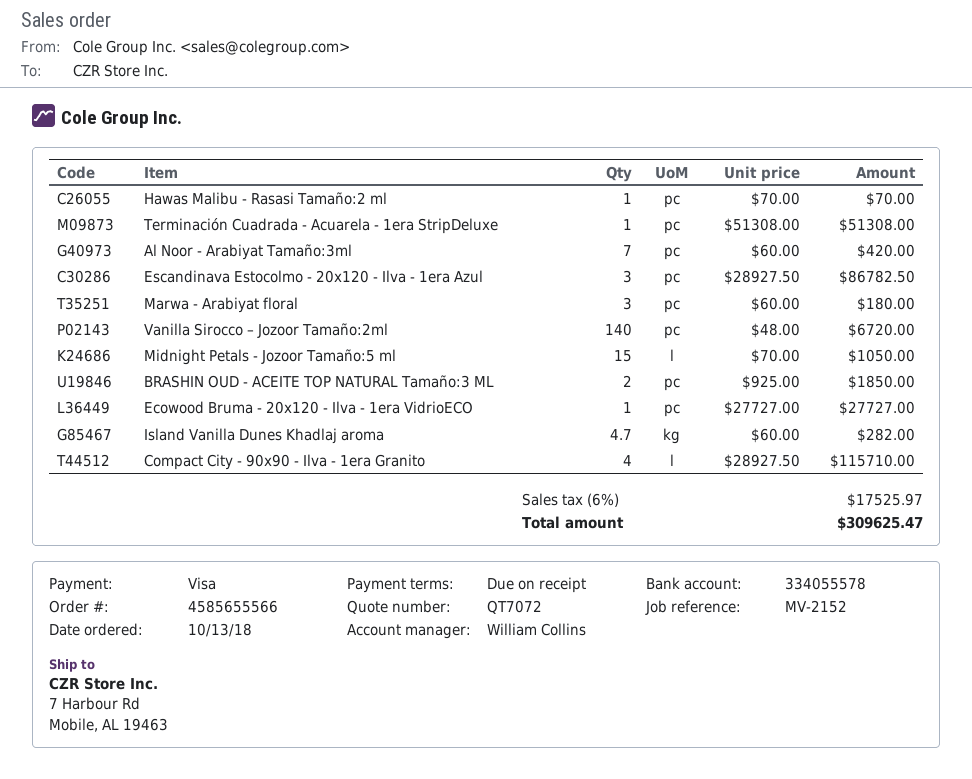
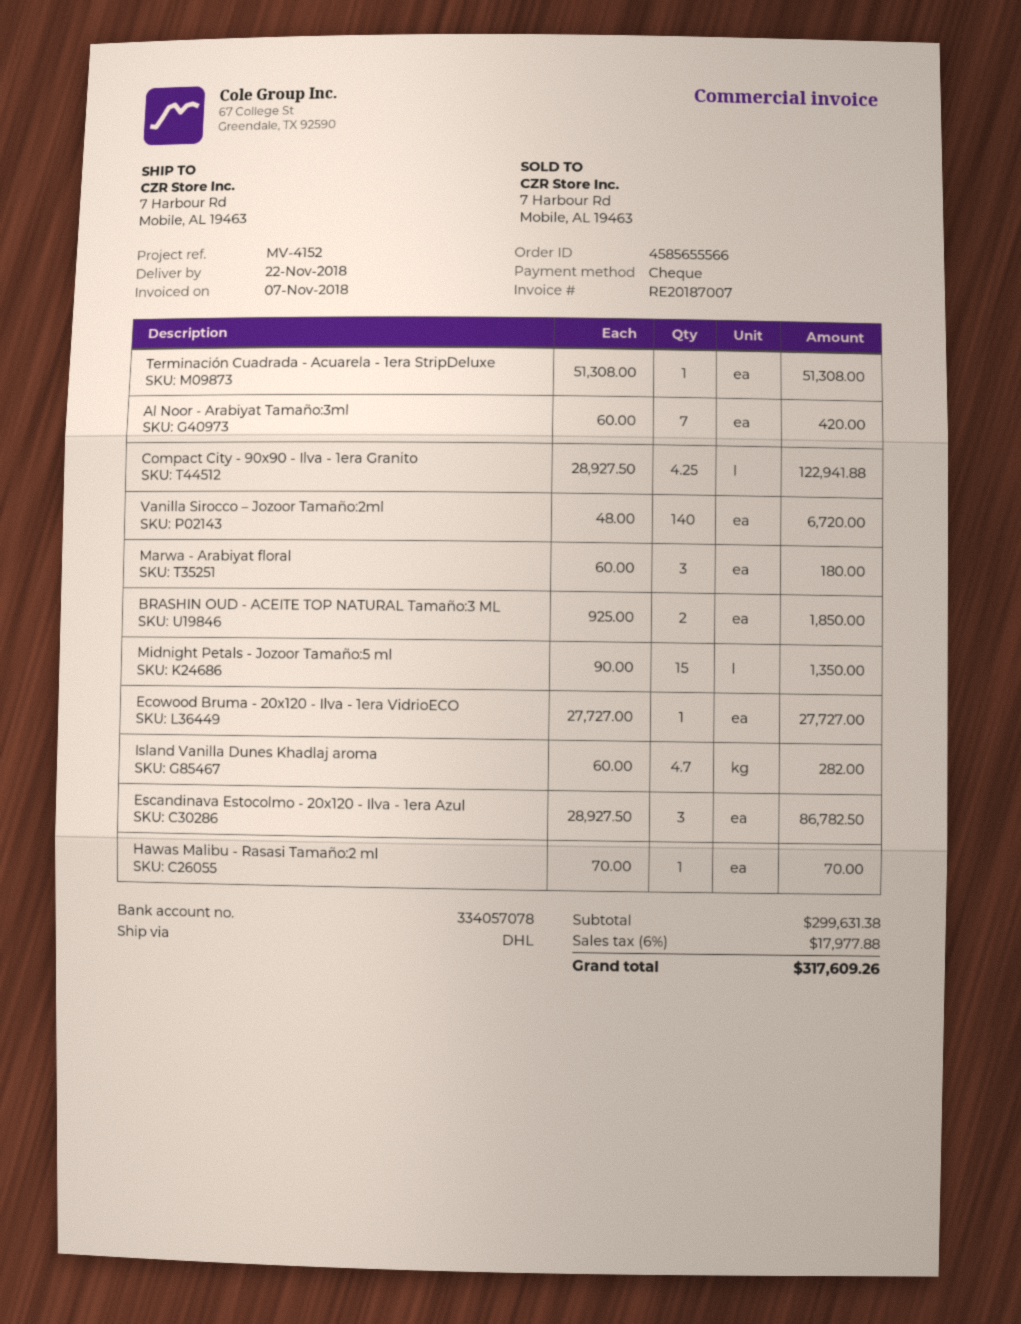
reference: MV-2152 -> MV-4152
payment method: Visa -> cheque
bank account: 334055578 -> 334057078
Midnight Petals - Jozoor Tamaño:5 ml: 15 x 70.00 = 1050.00 -> 15 x 90.00 = 1350.00
Compact City - 90x90 - Ilva - 1era Granito: 4 x 28927.50 = 115710.00 -> 4.25 x 28927.50 = 122941.88
tax: 6% = 17525.97 -> 6% = 17977.88
total: 309625.47 -> 317609.26

